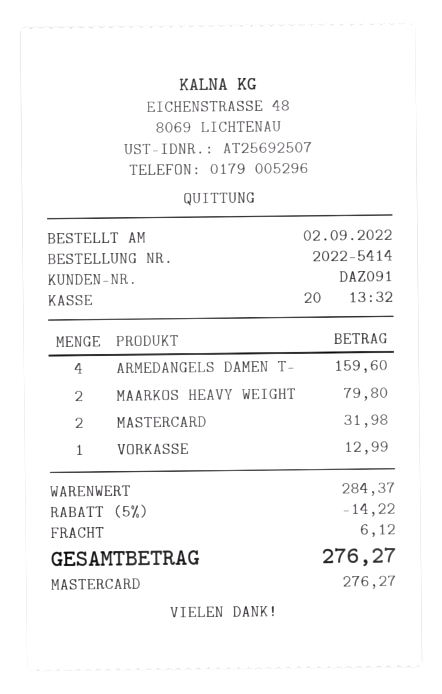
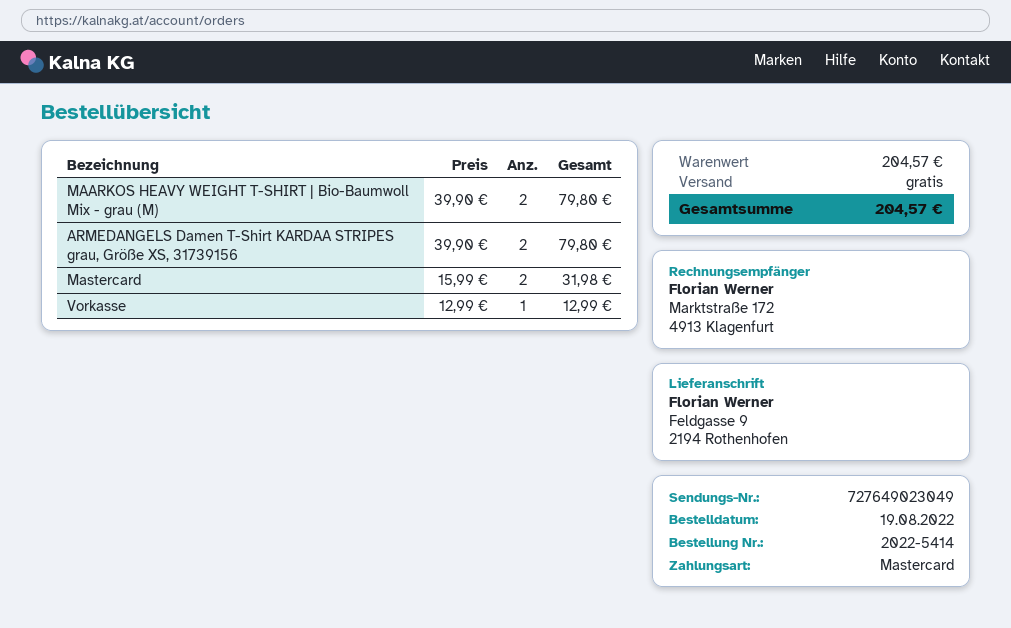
order date: 2022-09-02 -> 2022-08-19
ARMEDANGELS DAMEN T-: 4 for 159.60 -> 2 for 79.80
subtotal: 284.37 -> 204.57
discount: 5% = 14.22 -> none
shipping: 6.12 -> 0.00
total: 276.27 -> 204.57

